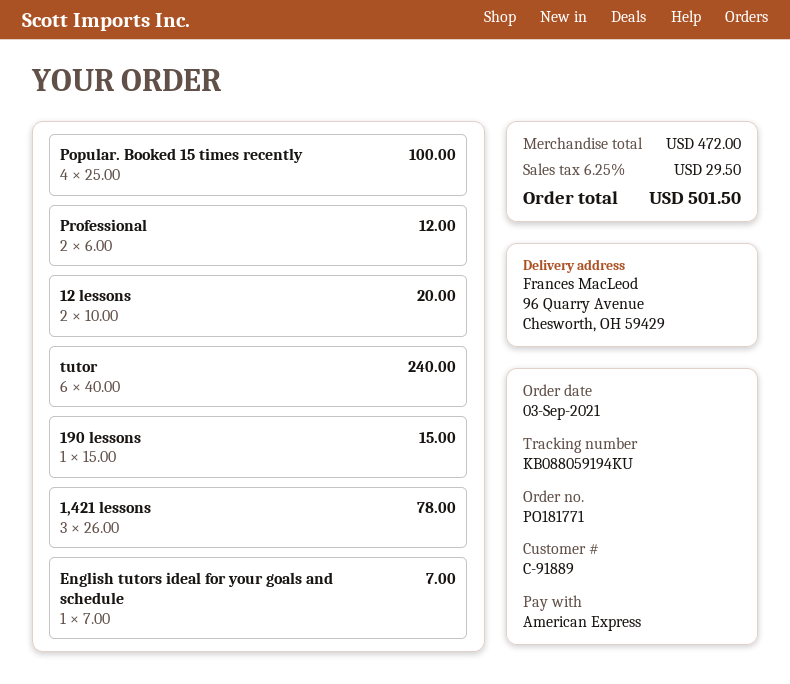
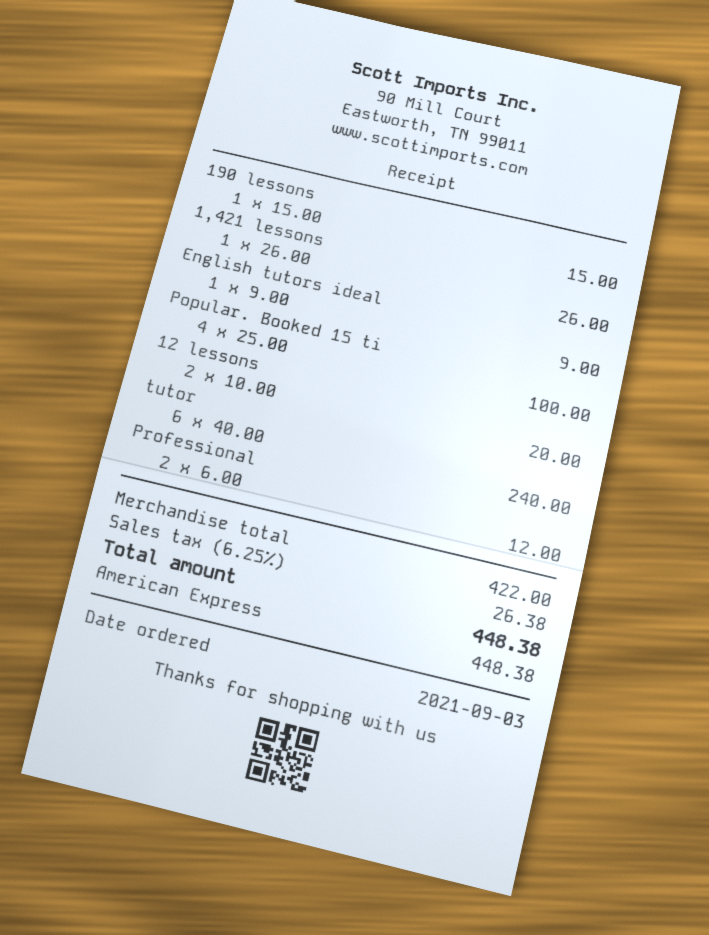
1,421 lessons: 3 x 26.00 = 78.00 -> 1 x 26.00 = 26.00
English tutors ideal for your goals and schedule: 1 x 7.00 = 7.00 -> 1 x 9.00 = 9.00
subtotal: 472.00 -> 422.00
tax: 6.25% = 29.50 -> 6.25% = 26.38
total: 501.50 -> 448.38

